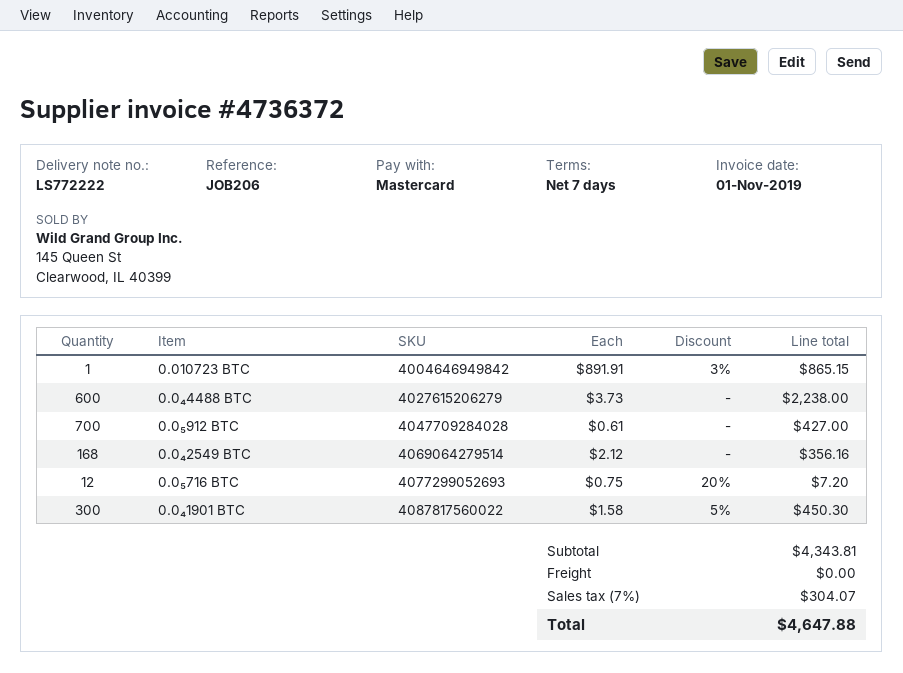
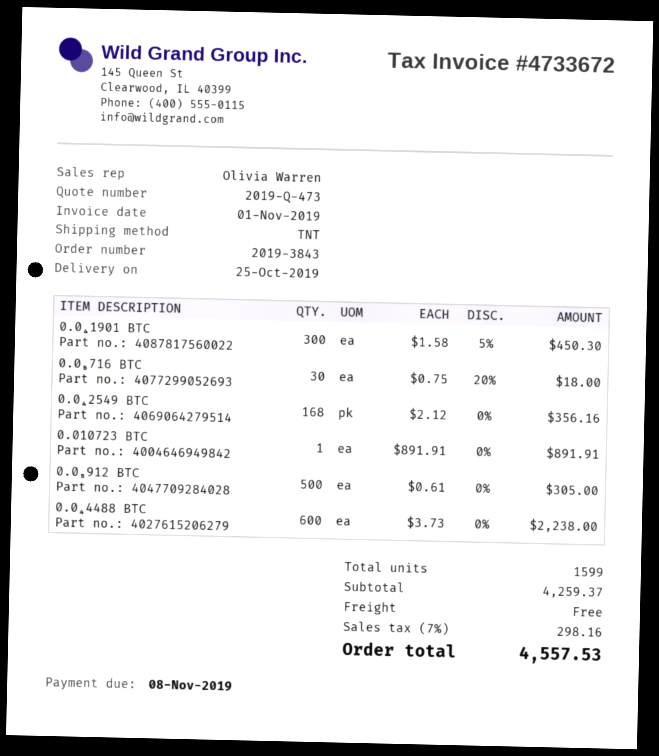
invoice number: 4736372 -> 4733672
0.010723 BTC: 1 x 891.91 - 3% = 865.15 -> 1 x 891.91 = 891.91
0.0₅912 BTC: 700 x 0.61 = 427.00 -> 500 x 0.61 = 305.00
0.0₅716 BTC: 12 x 0.75 - 20% = 7.20 -> 30 x 0.75 - 20% = 18.00
subtotal: 4343.81 -> 4259.37
tax: 7% = 304.07 -> 7% = 298.16
total: 4647.88 -> 4557.53

